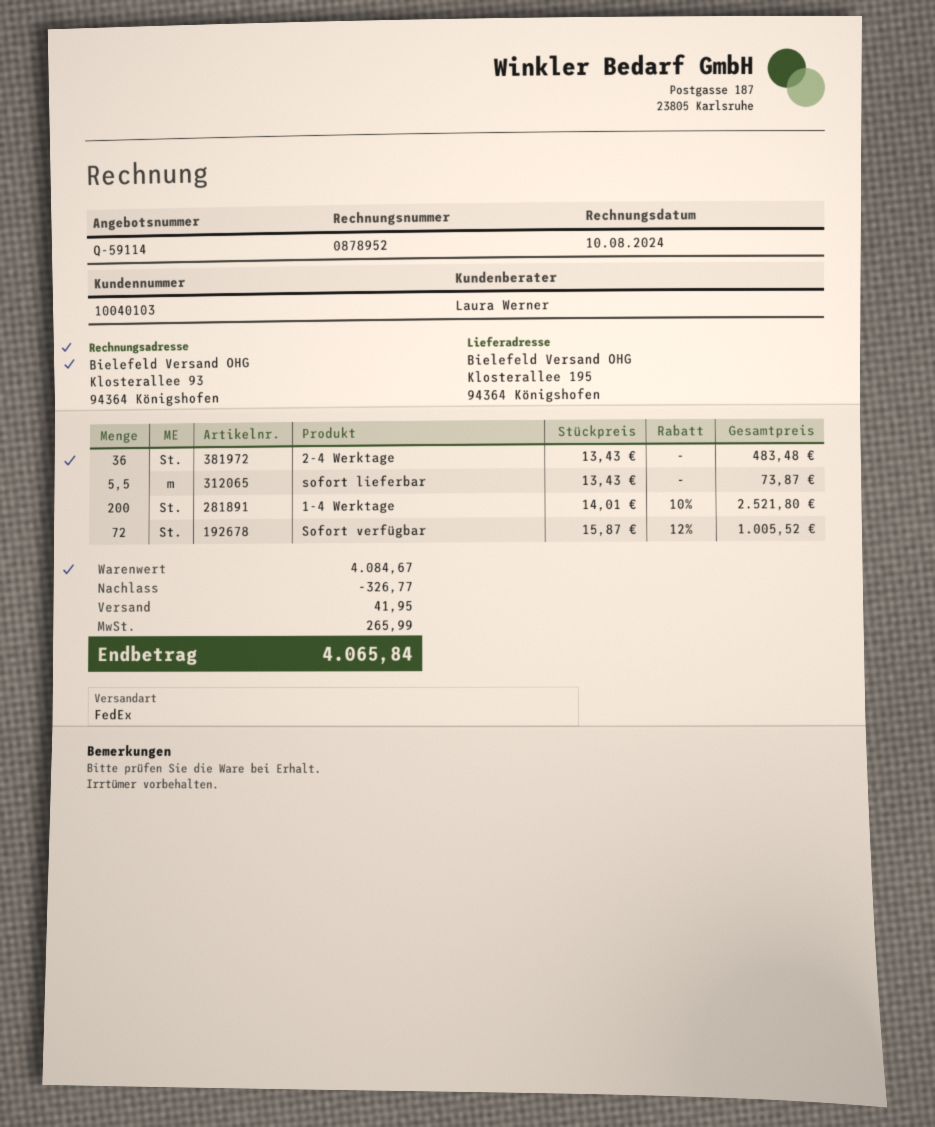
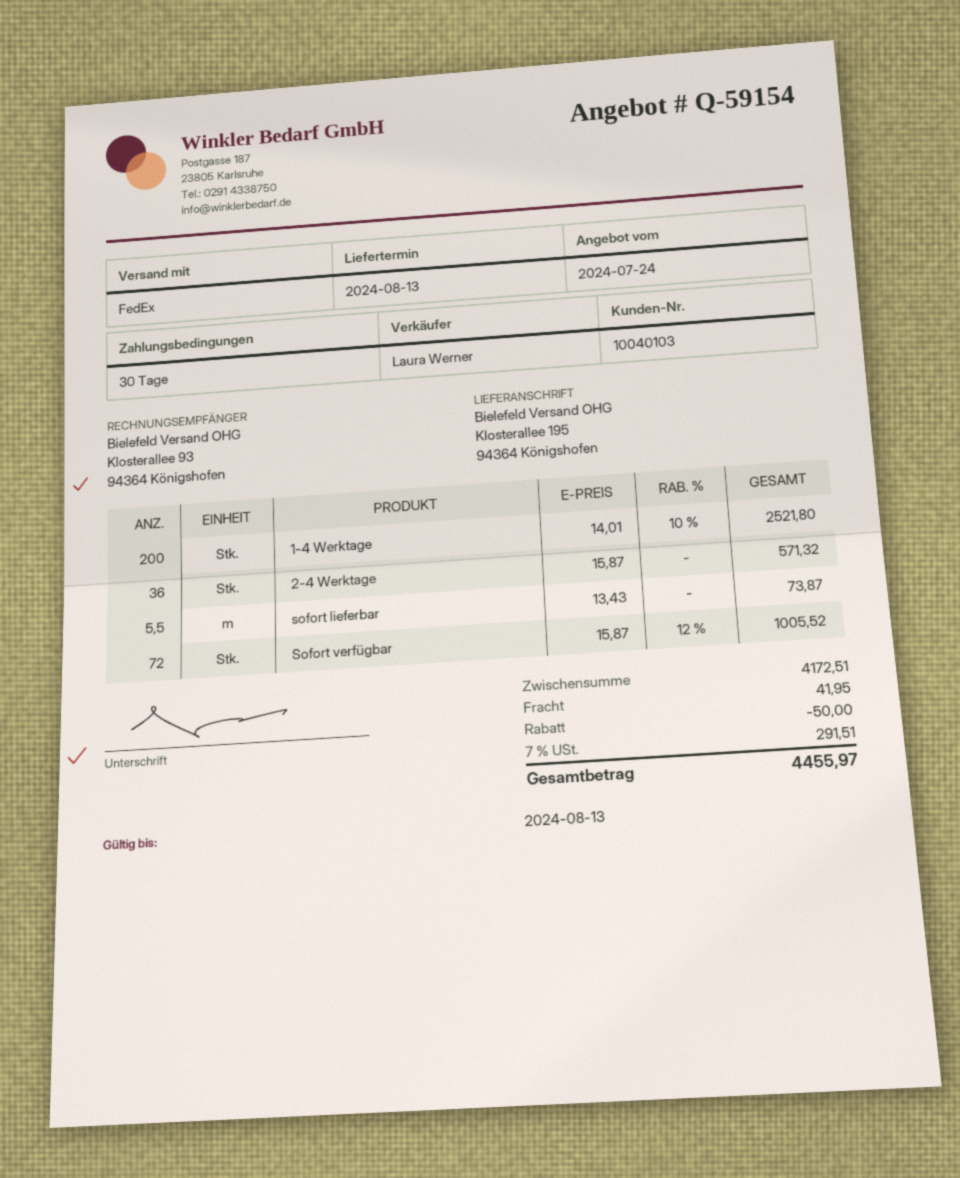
quote number: Q-59114 -> Q-59154
2-4 Werktage: 36 x 13.43 = 483.48 -> 36 x 15.87 = 571.32
subtotal: 4084.67 -> 4172.51
discount: 326.77 -> 50.00
tax: 265.99 -> 291.51
total: 4065.84 -> 4455.97

